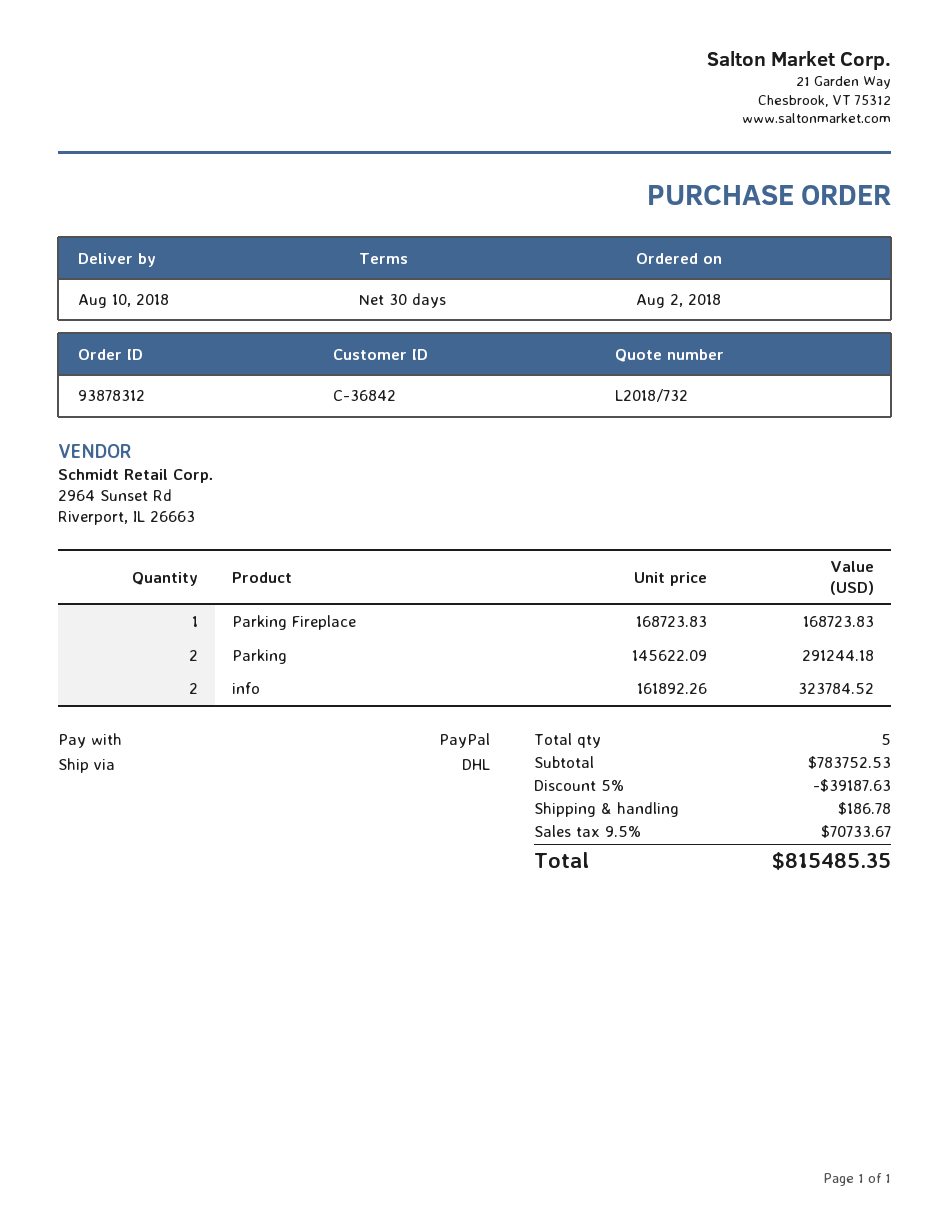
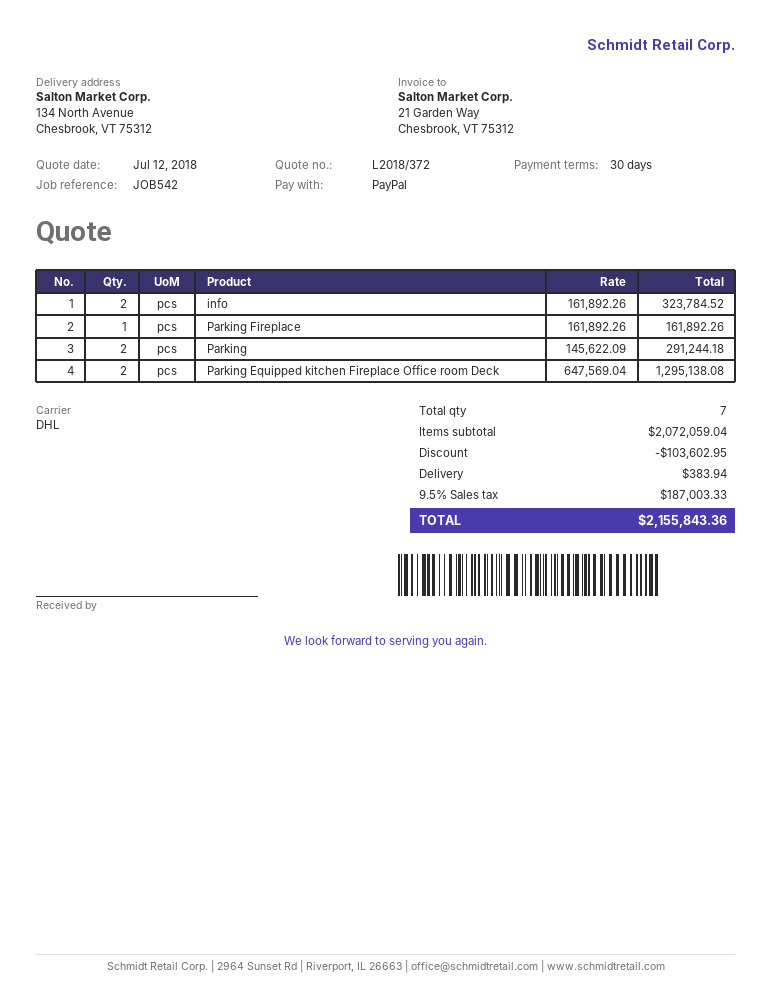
quote number: L2018/732 -> L2018/372
Parking Fireplace: 1 x 168723.83 = 168723.83 -> 1 x 161892.26 = 161892.26
Parking Equipped kitchen Fireplace Office room Deck: none -> 2 x 647569.04 = 1295138.08
total quantity: 5 -> 7
subtotal: 783752.53 -> 2072059.04
discount: 39187.63 -> 103602.95
shipping: 186.78 -> 383.94
tax: 9.5% = 70733.67 -> 9.5% = 187003.33
total: 815485.35 -> 2155843.36

